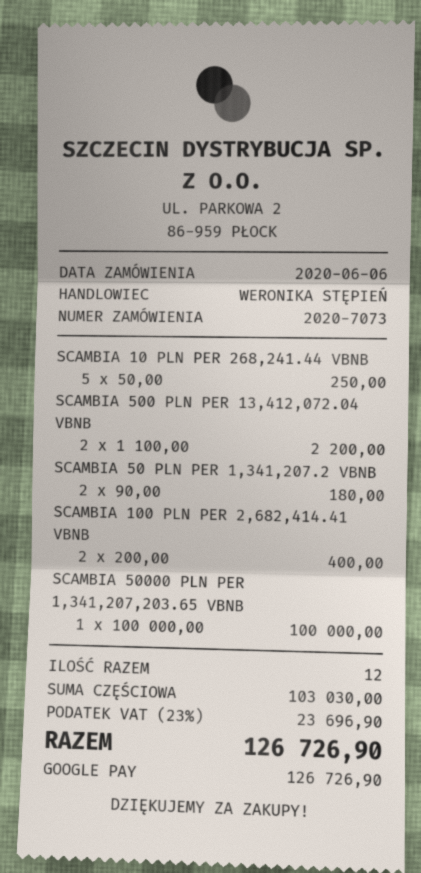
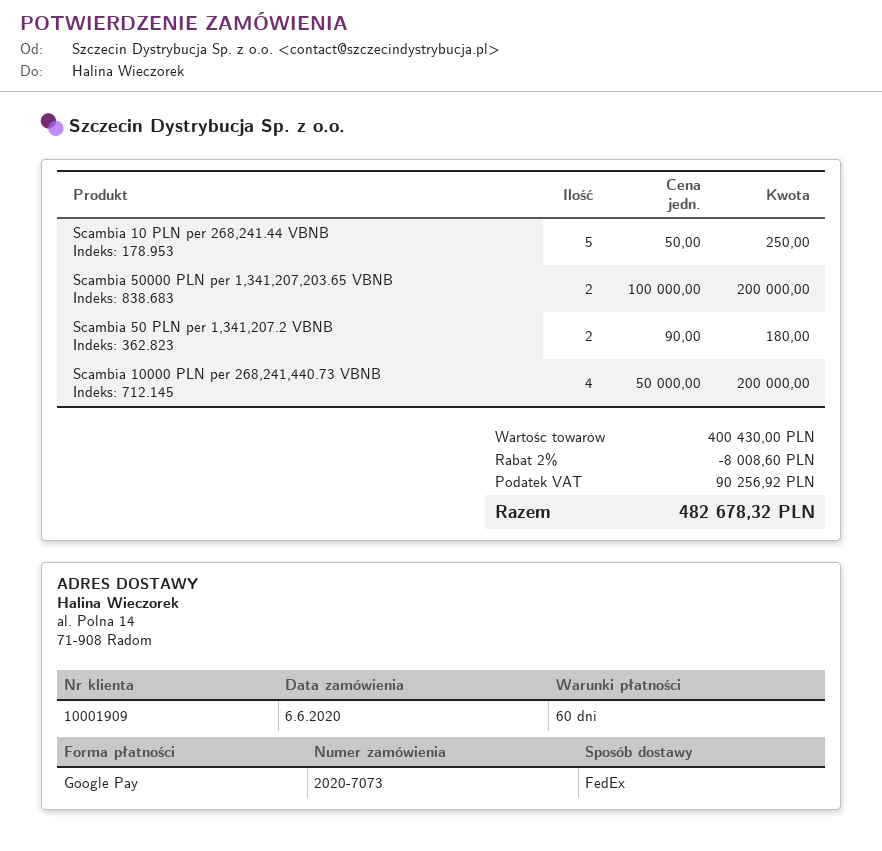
SCAMBIA 500 PLN PER 13,412,072.04 VBNB: 2 x 1100.00 = 2200.00 -> none
SCAMBIA 100 PLN PER 2,682,414.41 VBNB: 2 x 200.00 = 400.00 -> none
SCAMBIA 50000 PLN PER 1,341,207,203.65 VBNB: 1 x 100000.00 = 100000.00 -> 2 x 100000.00 = 200000.00
Scambia 10000 PLN per 268,241,440.73 VBNB: none -> 4 x 50000.00 = 200000.00
subtotal: 103030.00 -> 400430.00
discount: none -> 2% = 8008.60
tax: 23696.90 -> 90256.92
total: 126726.90 -> 482678.32

